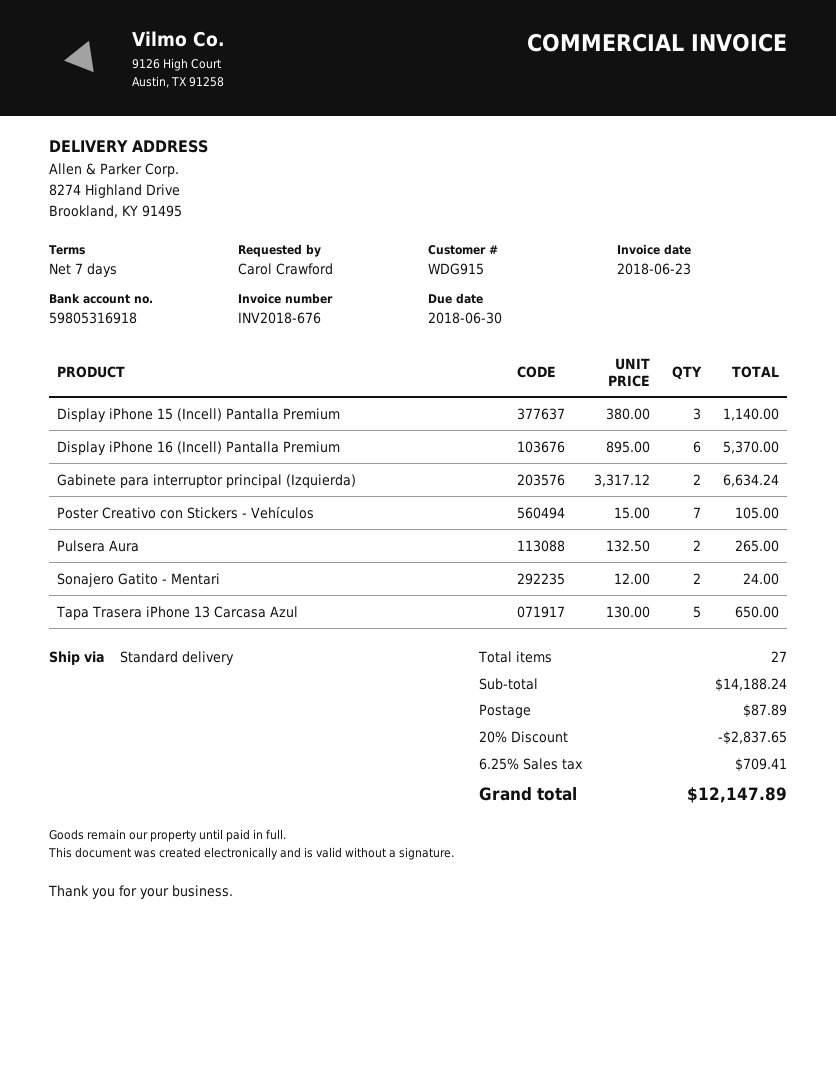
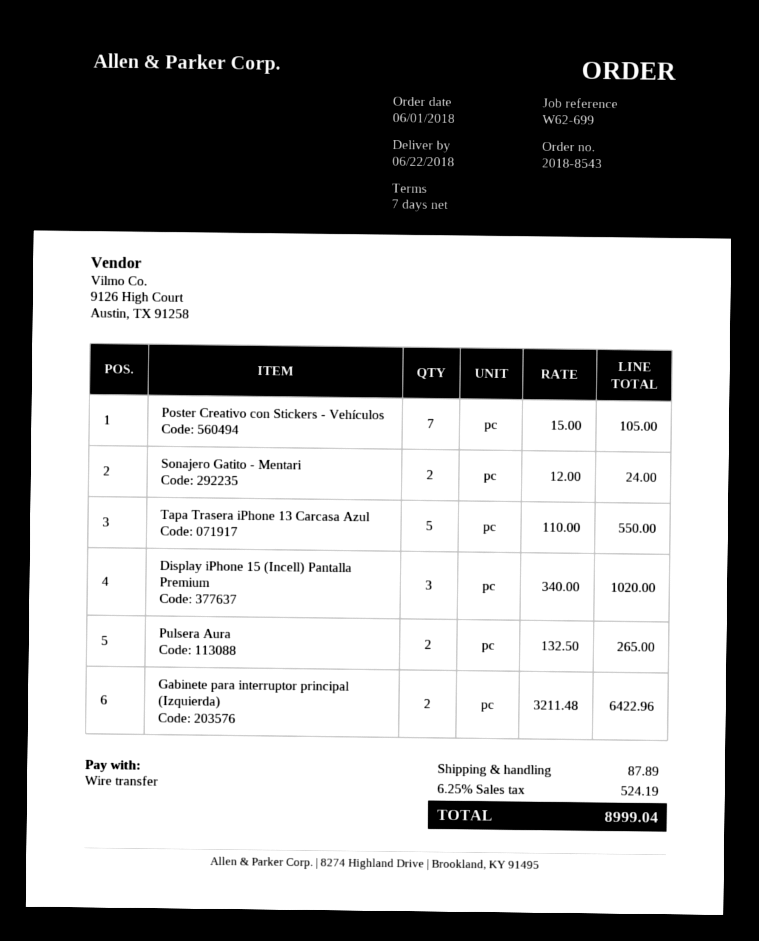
Display iPhone 15 (Incell) Pantalla Premium: 3 x 380.00 = 1140.00 -> 3 x 340.00 = 1020.00
Display iPhone 16 (Incell) Pantalla Premium: 6 x 895.00 = 5370.00 -> none
Gabinete para interruptor principal (Izquierda): 2 x 3317.12 = 6634.24 -> 2 x 3211.48 = 6422.96
Tapa Trasera iPhone 13 Carcasa Azul: 5 x 130.00 = 650.00 -> 5 x 110.00 = 550.00
discount: 20% = 2837.65 -> none
tax: 6.25% = 709.41 -> 6.25% = 524.19
total: 12147.89 -> 8999.04

